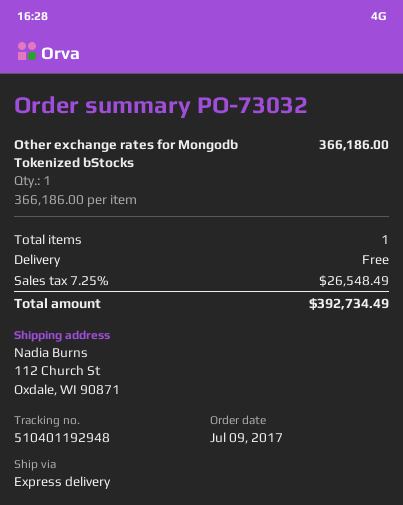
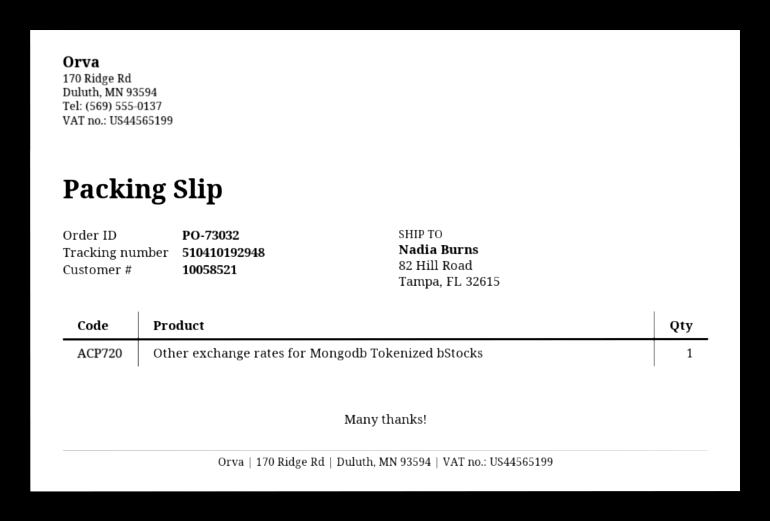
tracking number: 510401192948 -> 510410192948
ship to: 112 Church St, Oxdale, WI 90871 -> 82 Hill Road, Tampa, FL 32615

